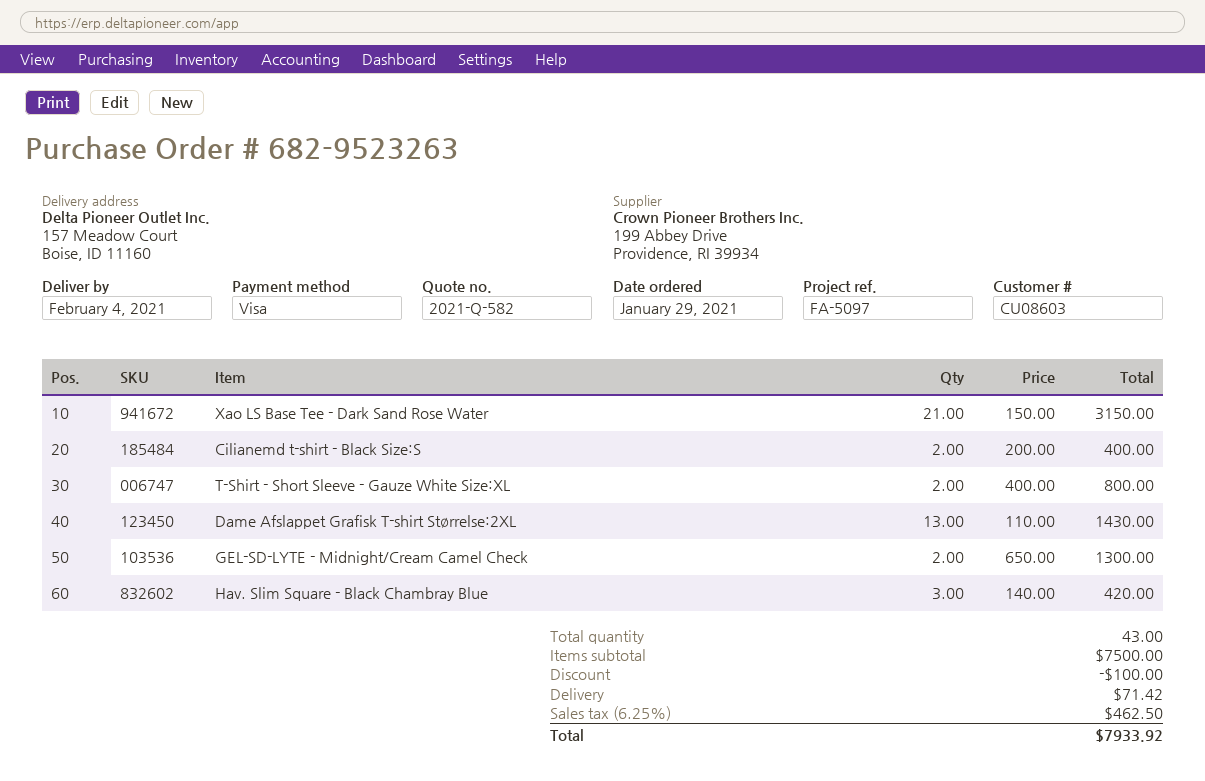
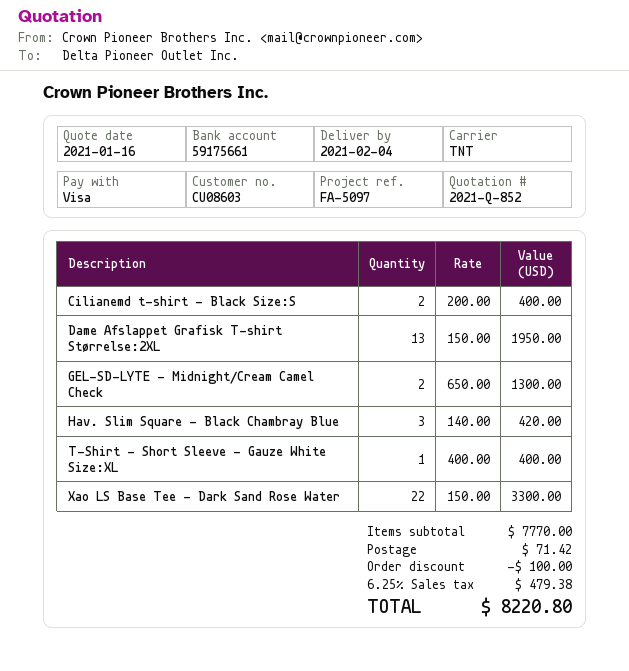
quote number: 2021-Q-582 -> 2021-Q-852
Xao LS Base Tee - Dark Sand Rose Water: 21 x 150.00 = 3150.00 -> 22 x 150.00 = 3300.00
T-Shirt - Short Sleeve - Gauze White Size:XL: 2 x 400.00 = 800.00 -> 1 x 400.00 = 400.00
Dame Afslappet Grafisk T-shirt Størrelse:2XL: 13 x 110.00 = 1430.00 -> 13 x 150.00 = 1950.00
subtotal: 7500.00 -> 7770.00
tax: 6.25% = 462.50 -> 6.25% = 479.38
total: 7933.92 -> 8220.80

